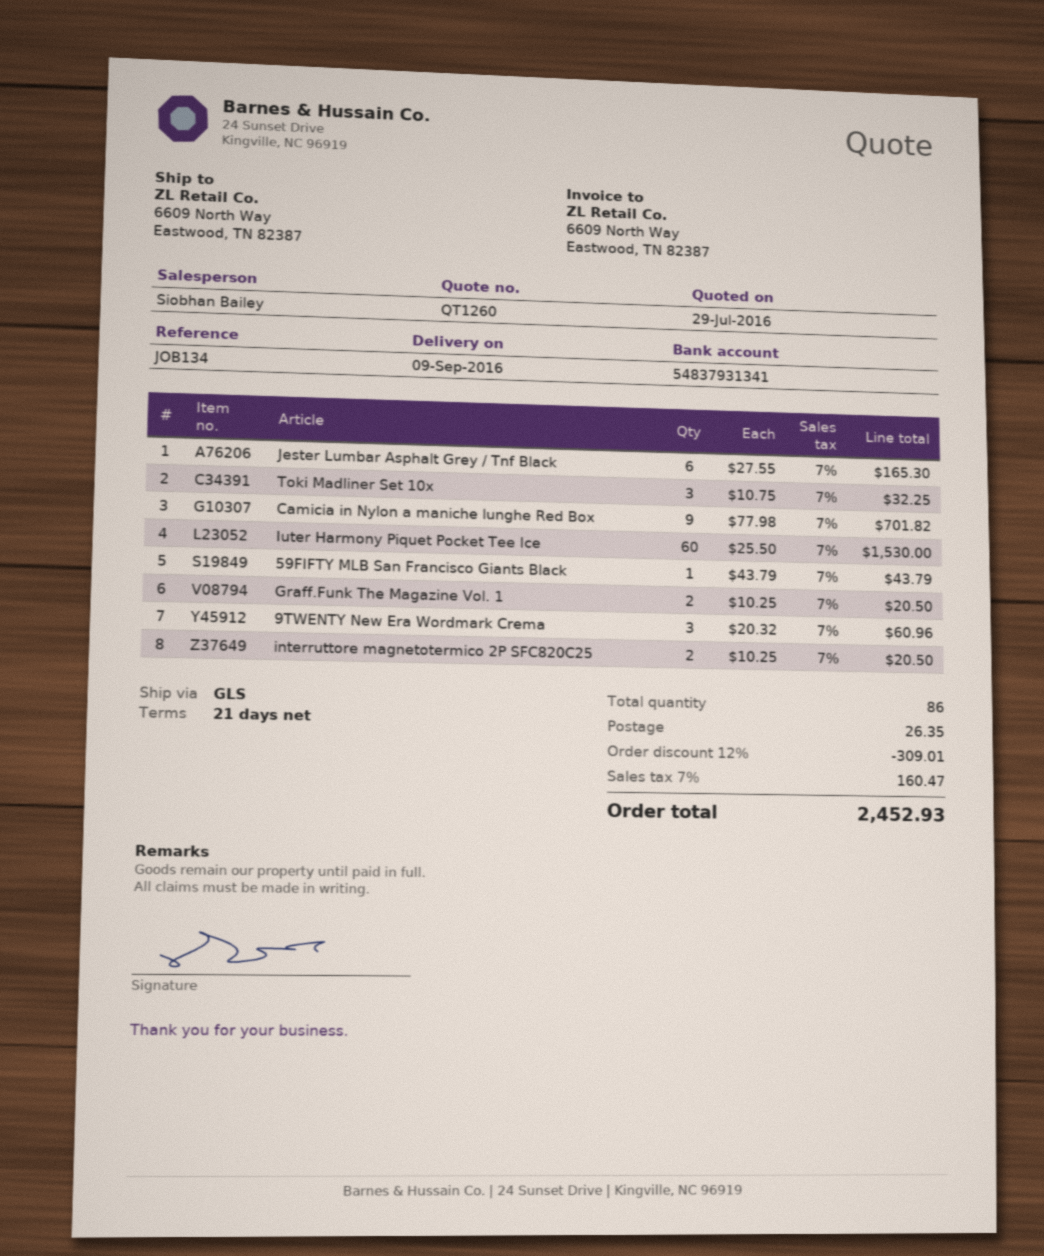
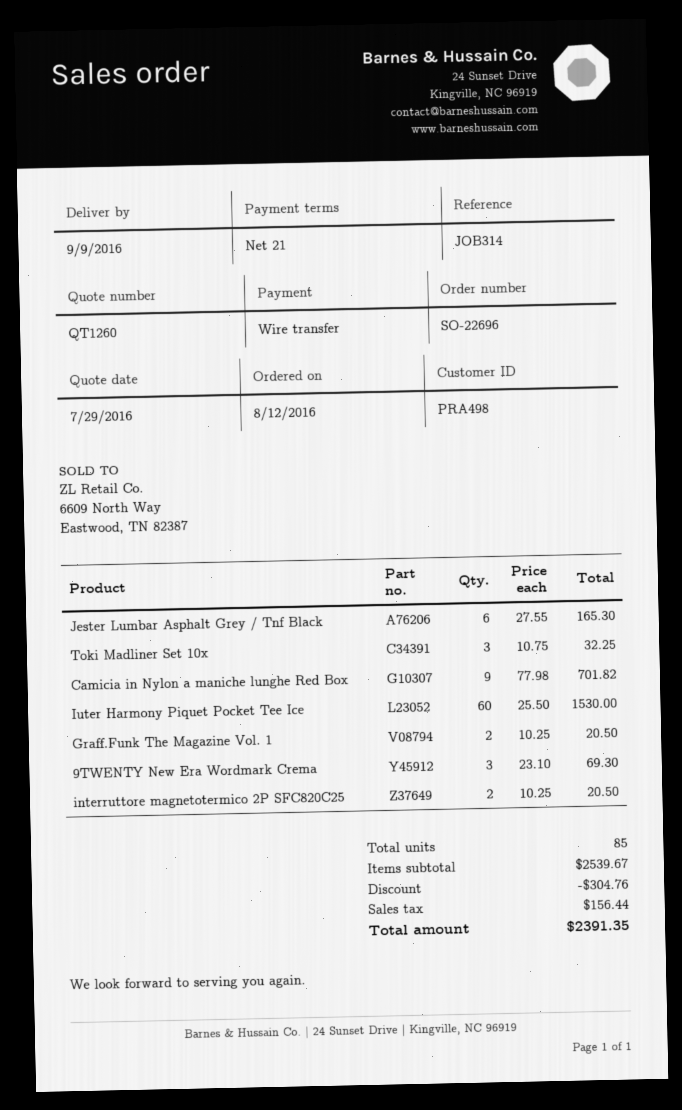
reference: JOB134 -> JOB314
59FIFTY MLB San Francisco Giants Black: 1 x 43.79 = 43.79 -> none
9TWENTY New Era Wordmark Crema: 3 x 20.32 = 60.96 -> 3 x 23.10 = 69.30
total quantity: 86 -> 85
discount: 309.01 -> 304.76
shipping: 26.35 -> none
tax: 160.47 -> 156.44
total: 2452.93 -> 2391.35

